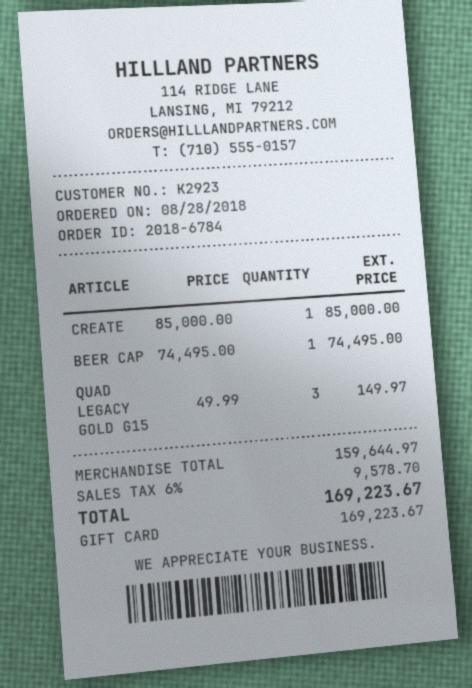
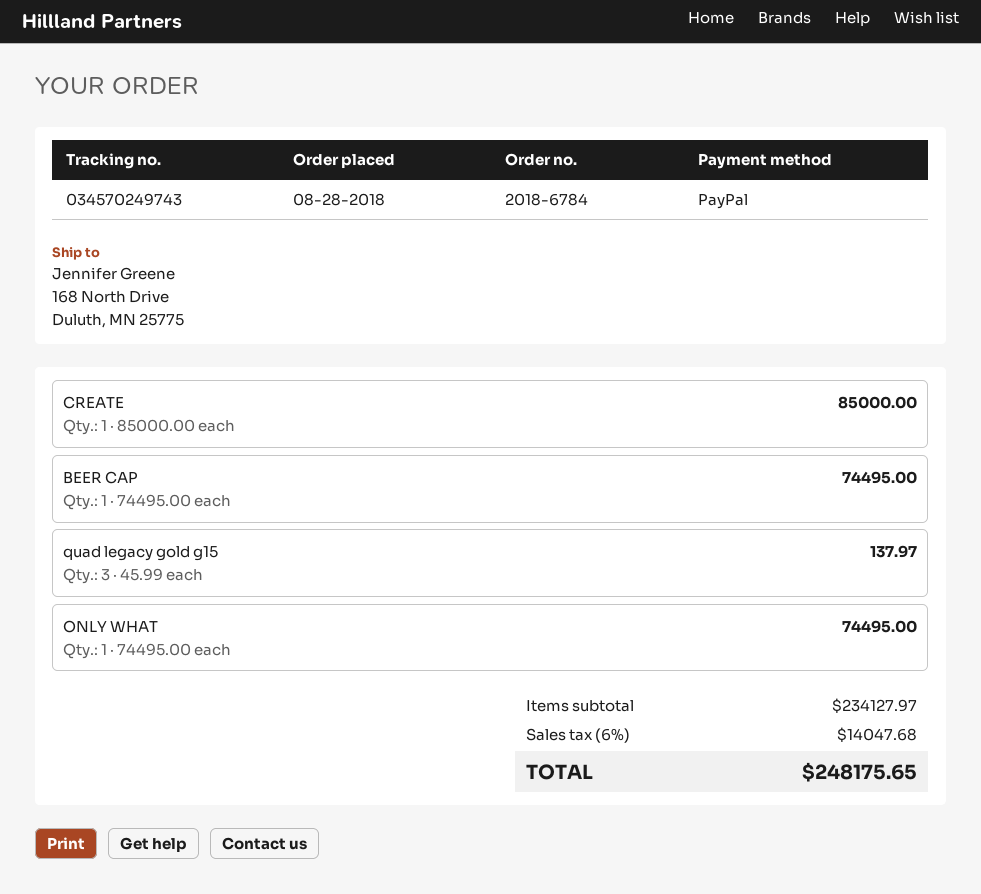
payment method: gift card -> PayPal
QUAD LEGACY GOLD G15: 3 x 49.99 = 149.97 -> 3 x 45.99 = 137.97
ONLY WHAT: none -> 1 x 74495.00 = 74495.00
subtotal: 159644.97 -> 234127.97
tax: 6% = 9578.70 -> 6% = 14047.68
total: 169223.67 -> 248175.65

